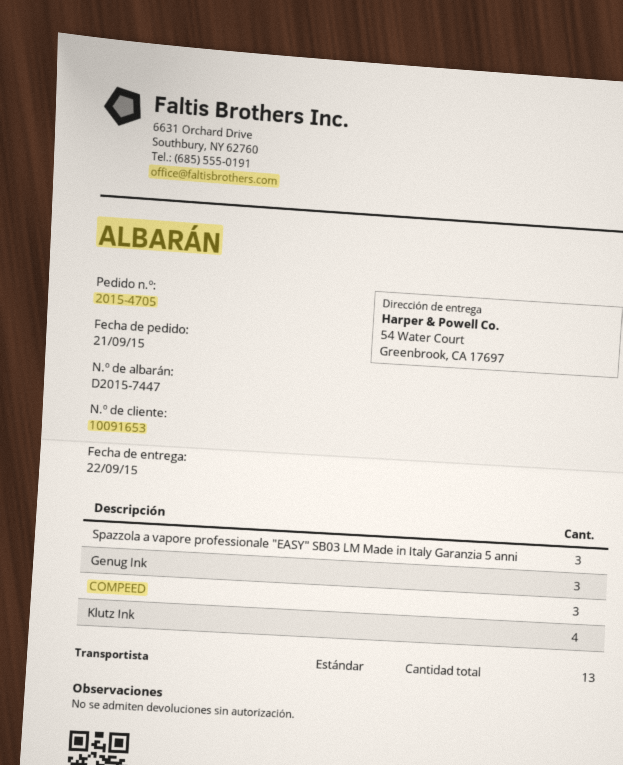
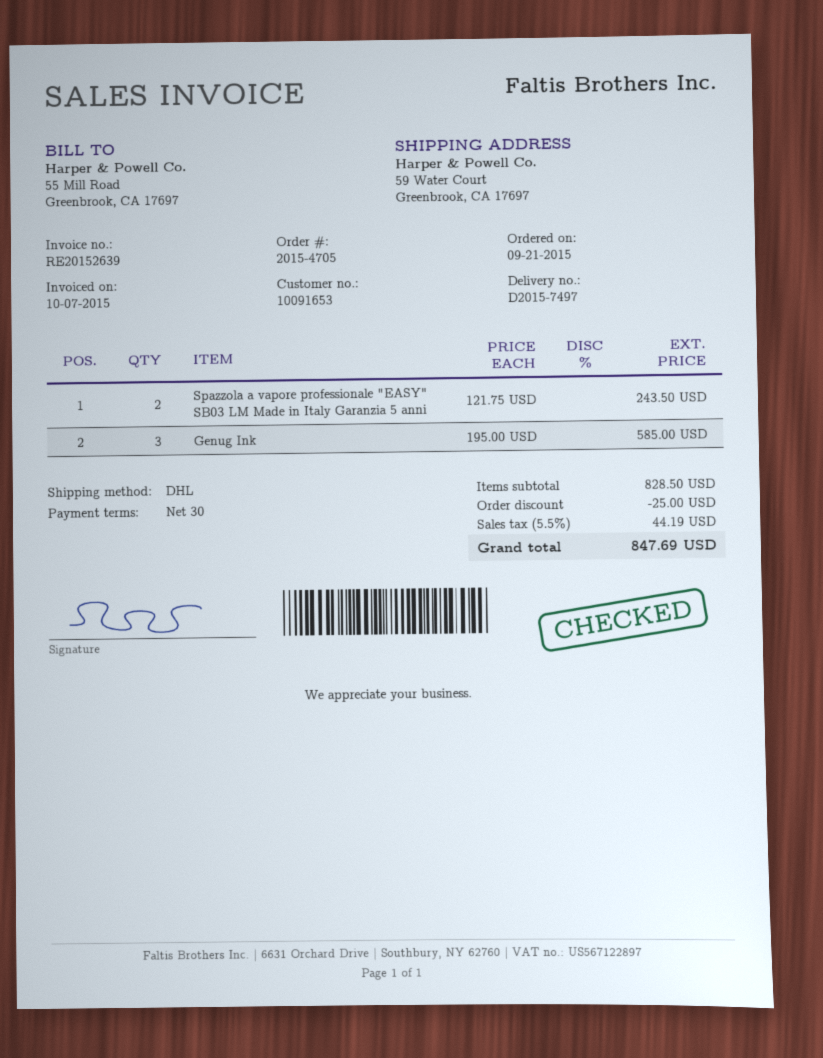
delivery note number: D2015-7447 -> D2015-7497
shipping method: standard -> DHL
ship to: 54 Water Court, Greenbrook, CA 17697 -> 59 Water Court, Greenbrook, CA 17697
Spazzola a vapore professionale "EASY" SB03 LM Made in Italy Garanzia 5 anni: 3 -> 2
COMPEED: 3 -> none
Klutz Ink: 4 -> none

